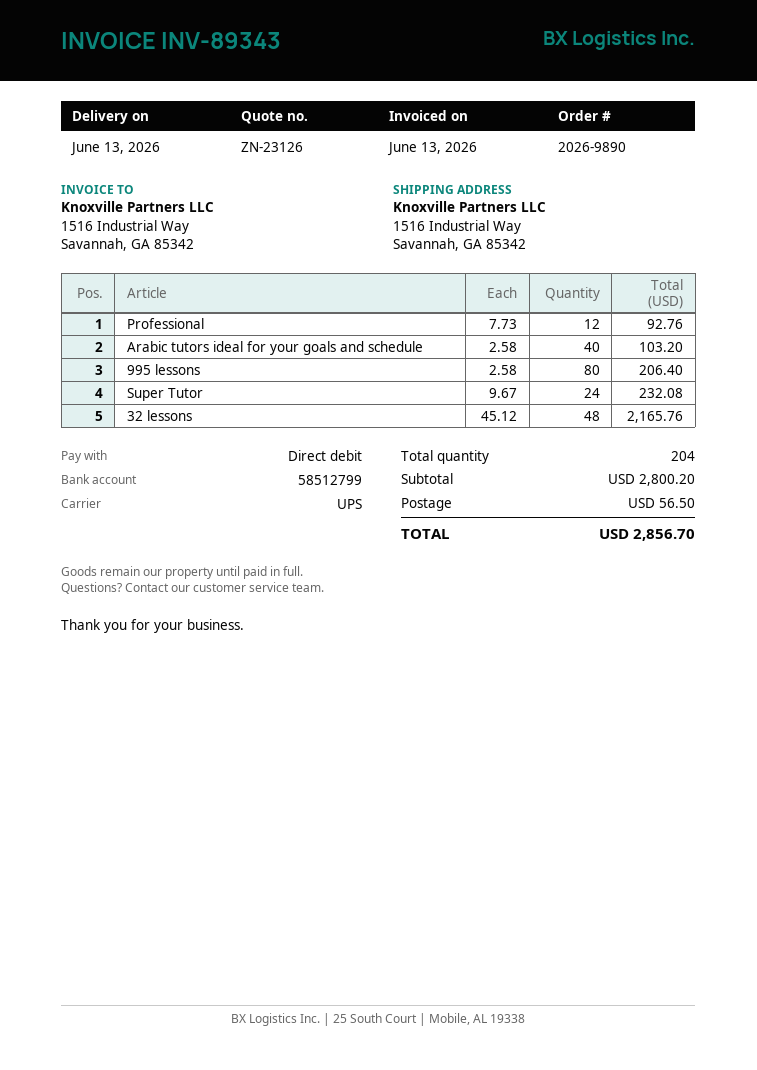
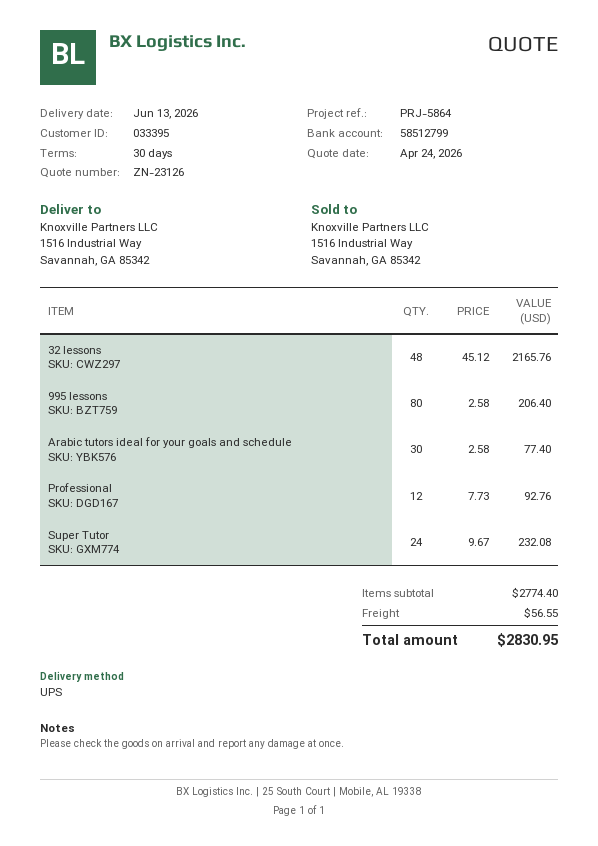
Arabic tutors ideal for your goals and schedule: 40 x 2.58 = 103.20 -> 30 x 2.58 = 77.40
subtotal: 2800.20 -> 2774.40
shipping: 56.50 -> 56.55
total: 2856.70 -> 2830.95

